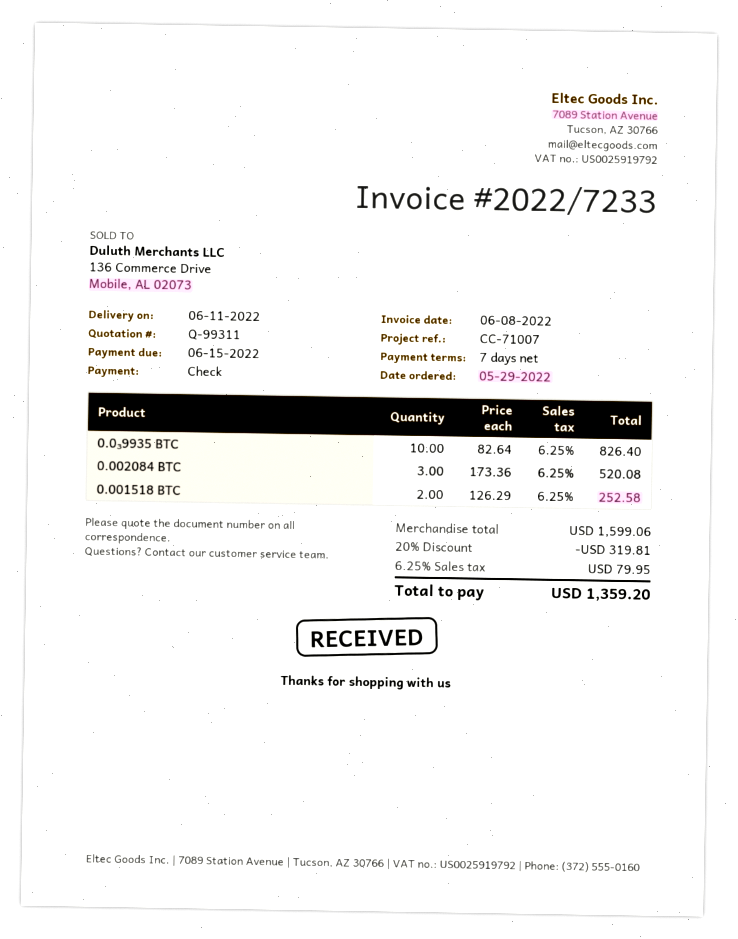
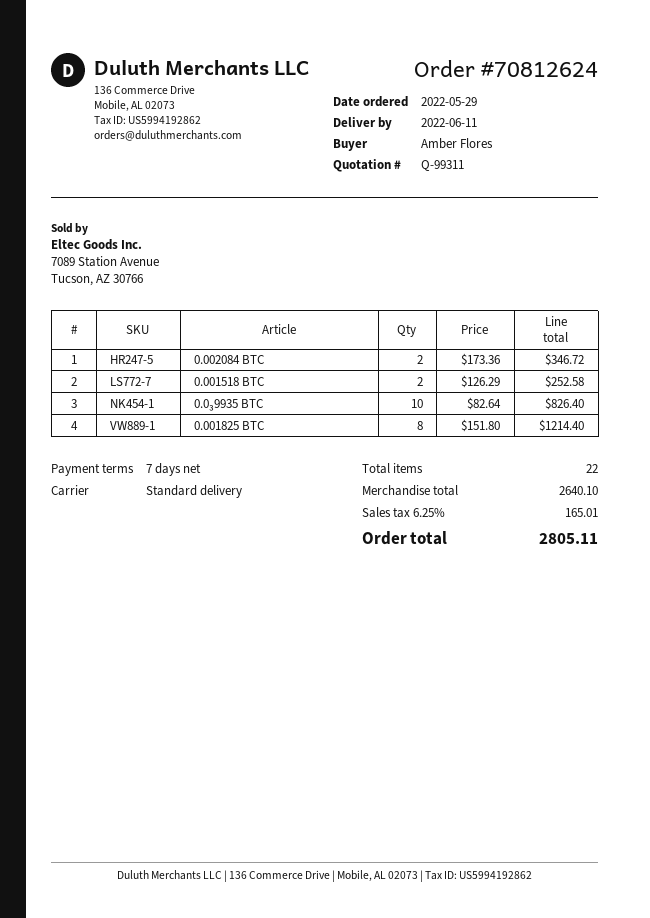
0.002084 BTC: 3 x 173.36 = 520.08 -> 2 x 173.36 = 346.72
0.001825 BTC: none -> 8 x 151.80 = 1214.40
subtotal: 1599.06 -> 2640.10
discount: 20% = 319.81 -> none
tax: 6.25% = 79.95 -> 6.25% = 165.01
total: 1359.20 -> 2805.11

